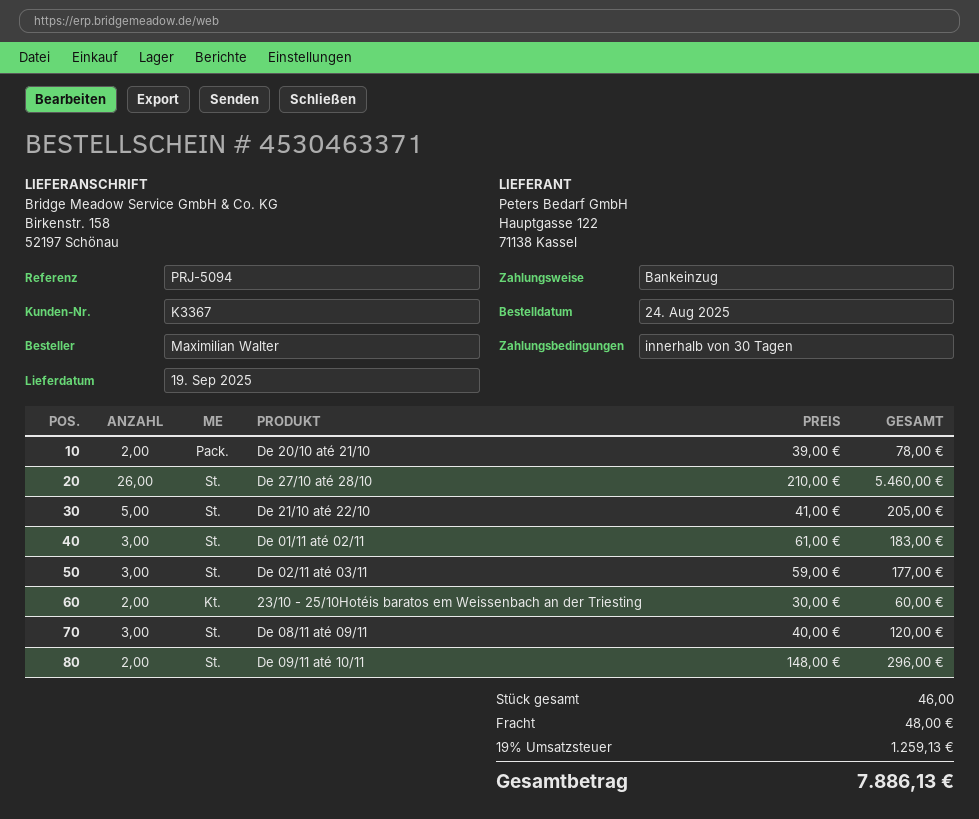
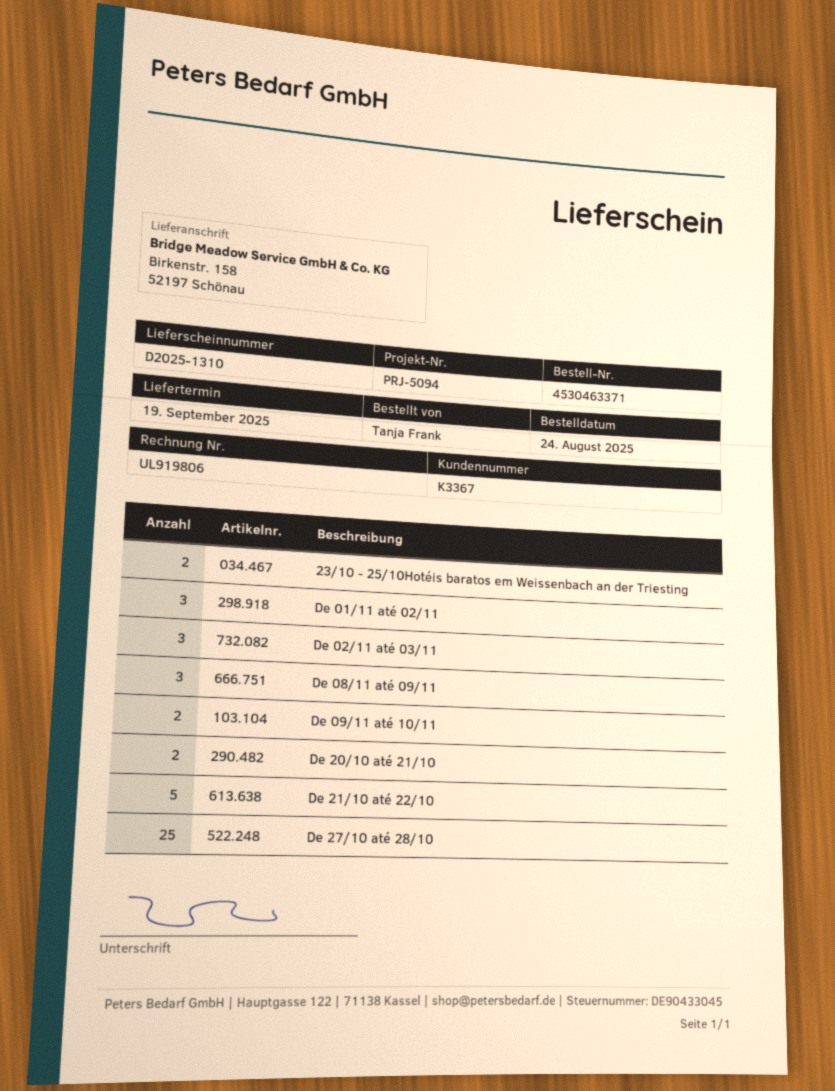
ordered by: Maximilian Walter -> Tanja Frank
De 27/10 até 28/10: 26 -> 25

